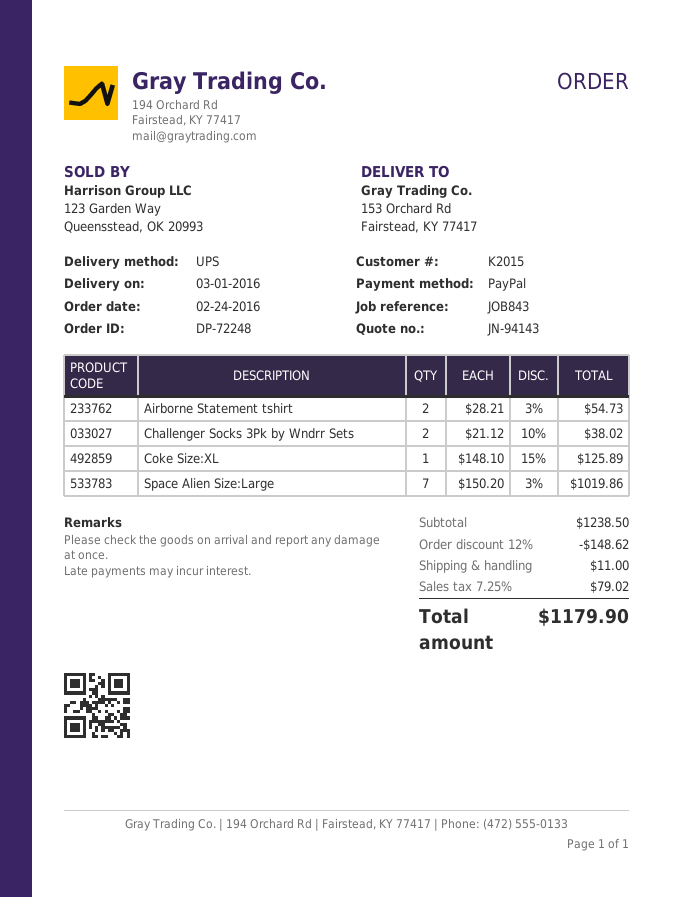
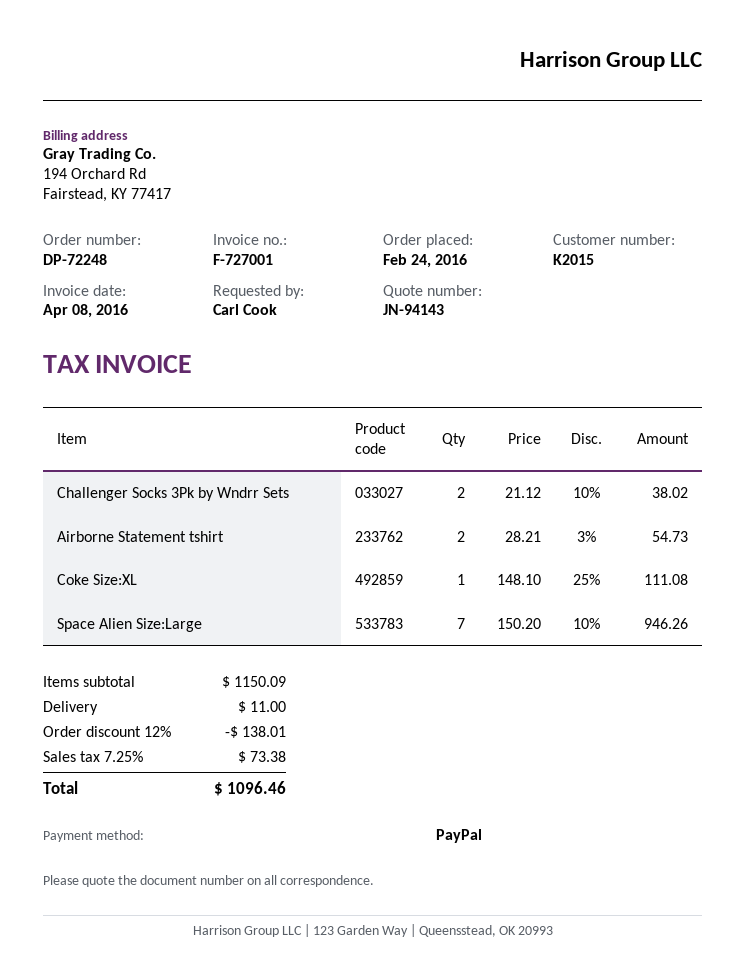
Coke Size:XL: 1 x 148.10 - 15% = 125.89 -> 1 x 148.10 - 25% = 111.08
Space Alien Size:Large: 7 x 150.20 - 3% = 1019.86 -> 7 x 150.20 - 10% = 946.26
subtotal: 1238.50 -> 1150.09
discount: 12% = 148.62 -> 12% = 138.01
tax: 7.25% = 79.02 -> 7.25% = 73.38
total: 1179.90 -> 1096.46

